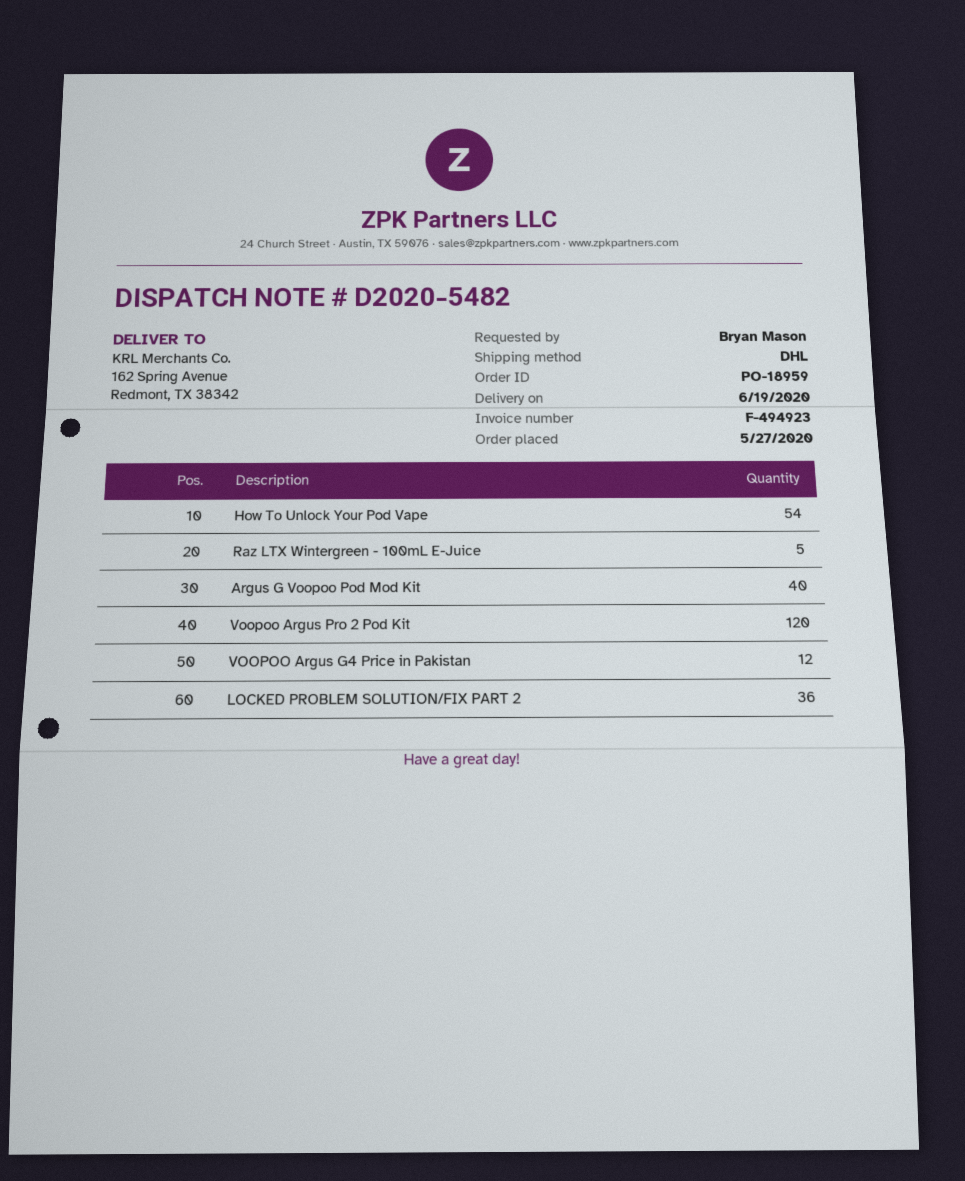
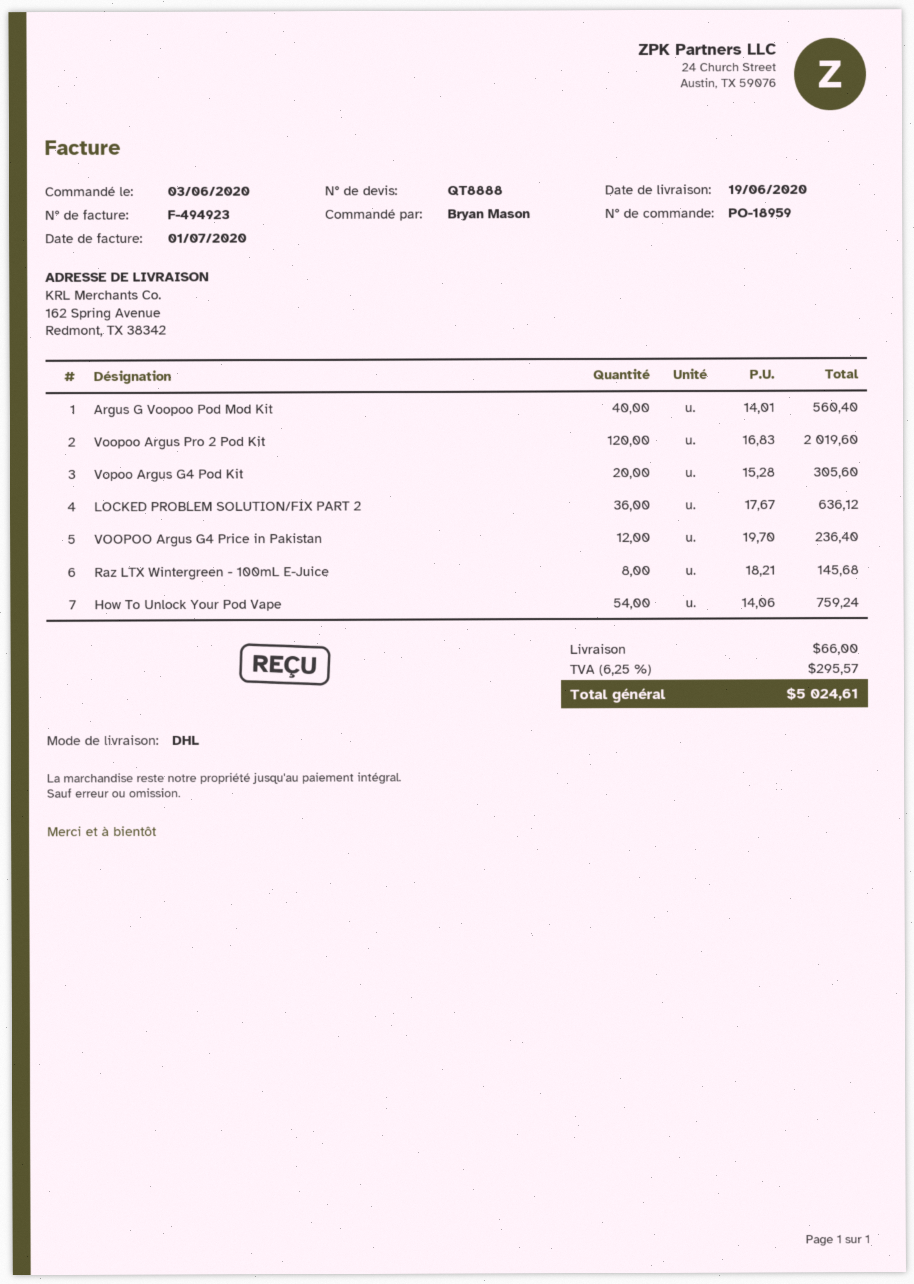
order date: 2020-05-27 -> 2020-06-03
Raz LTX Wintergreen - 100mL E-Juice: 5 -> 8
Vopoo Argus G4 Pod Kit: none -> 20

